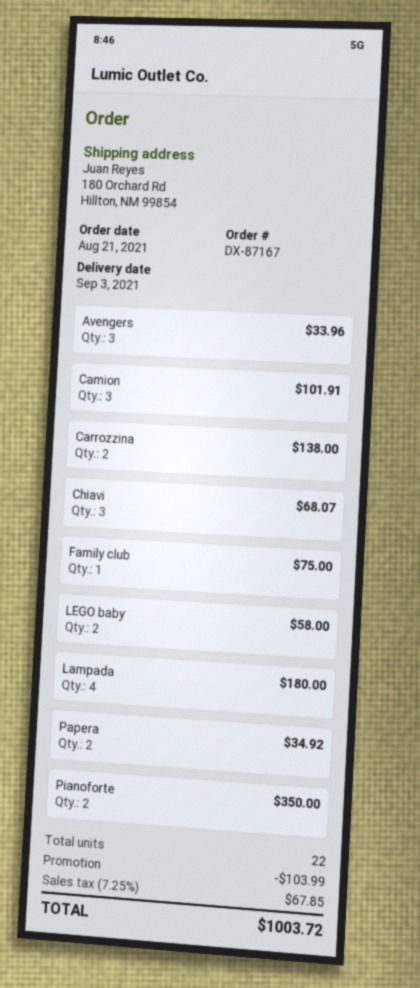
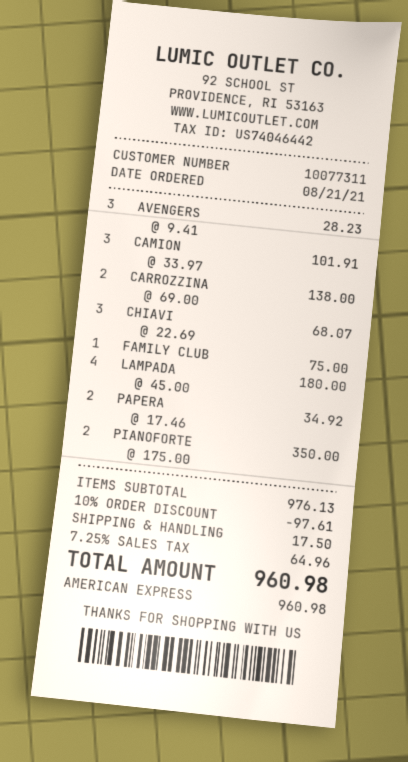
Avengers: 3 for 33.96 -> 3 for 28.23
LEGO baby: 2 for 58.00 -> none
discount: 103.99 -> 97.61
shipping: none -> 17.50
tax: 7.25% = 67.85 -> 7.25% = 64.96
total: 1003.72 -> 960.98

